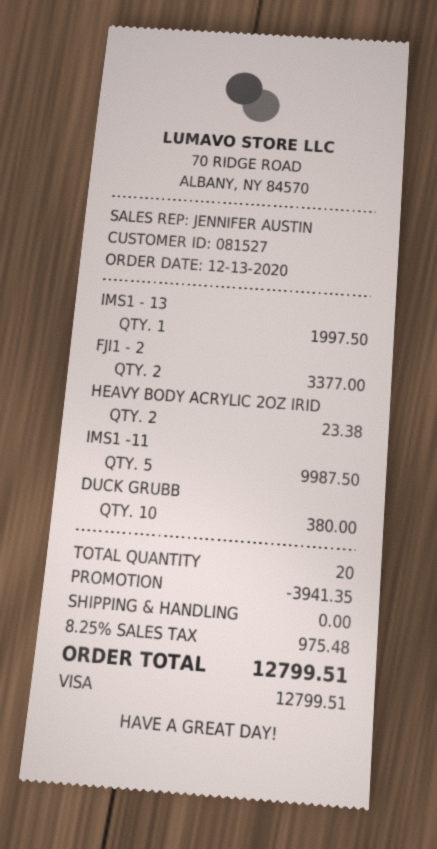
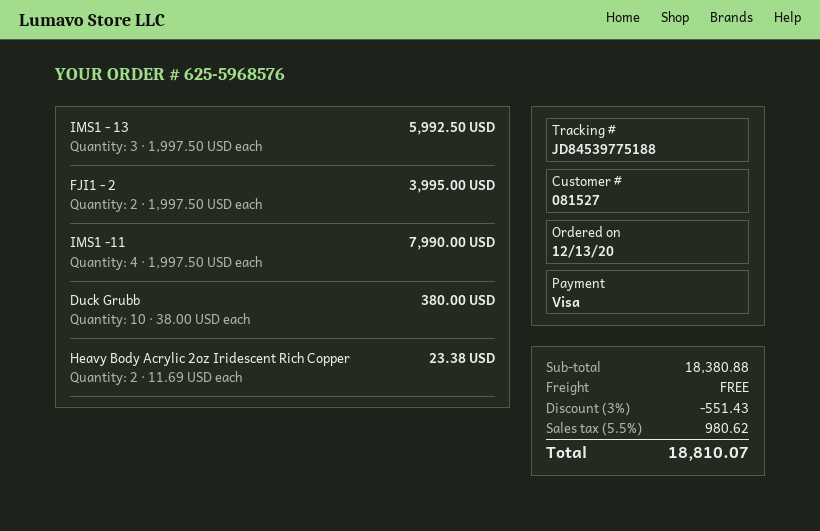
IMS1 - 13: 1 for 1997.50 -> 3 for 5992.50
FJI1 - 2: 2 for 3377.00 -> 2 for 3995.00
IMS1 -11: 5 for 9987.50 -> 4 for 7990.00
discount: 3941.35 -> 551.43
tax: 8.25% = 975.48 -> 5.5% = 980.62
total: 12799.51 -> 18810.07

